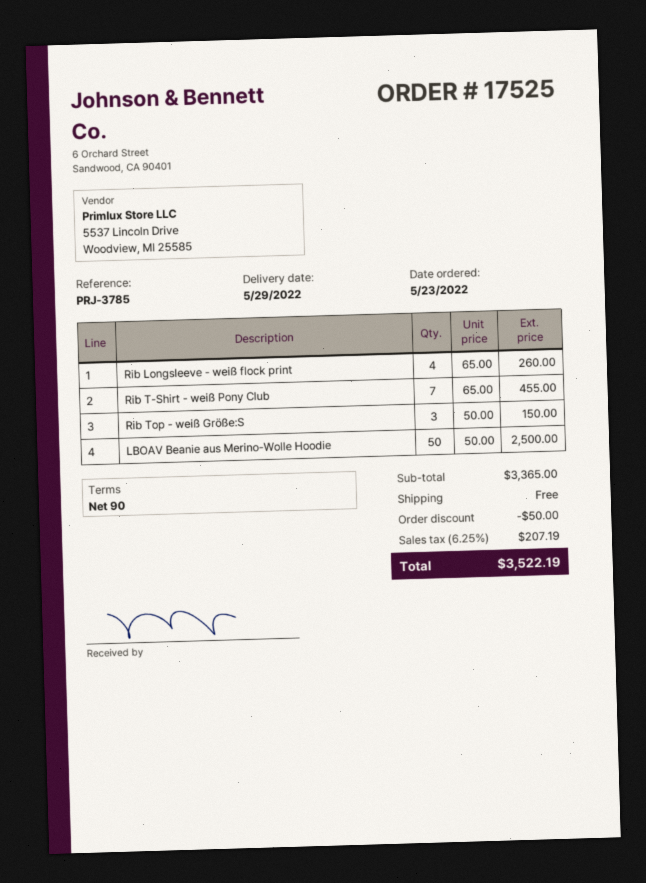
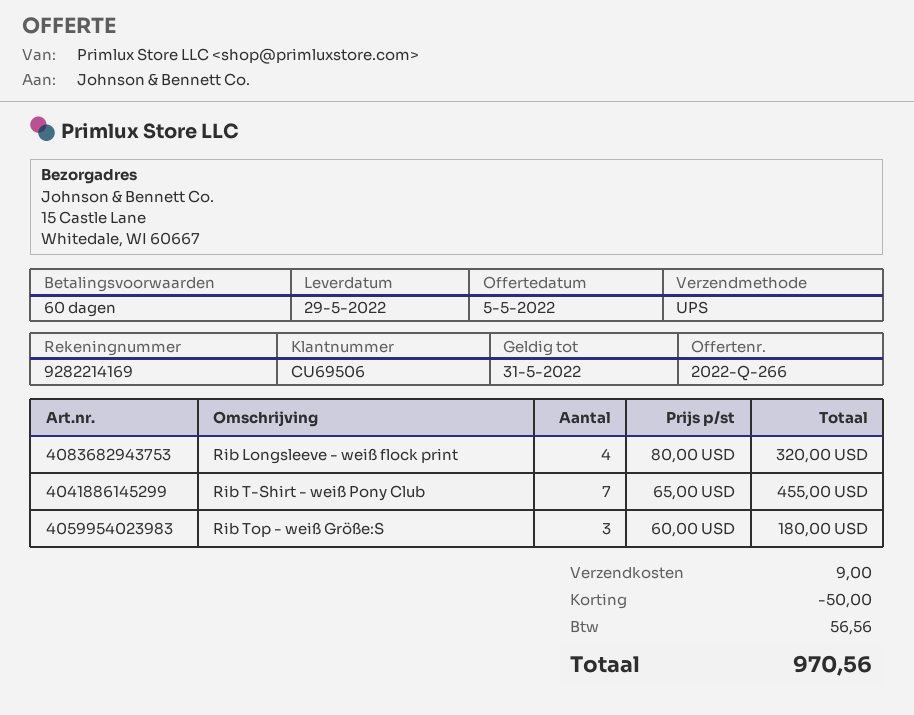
payment terms: 90 days -> 60 days
Rib Longsleeve - weiß flock print: 4 x 65.00 = 260.00 -> 4 x 80.00 = 320.00
Rib Top - weiß Größe:S: 3 x 50.00 = 150.00 -> 3 x 60.00 = 180.00
LBOAV Beanie aus Merino-Wolle Hoodie: 50 x 50.00 = 2500.00 -> none
shipping: 0.00 -> 9.00
tax: 207.19 -> 56.56
total: 3522.19 -> 970.56

